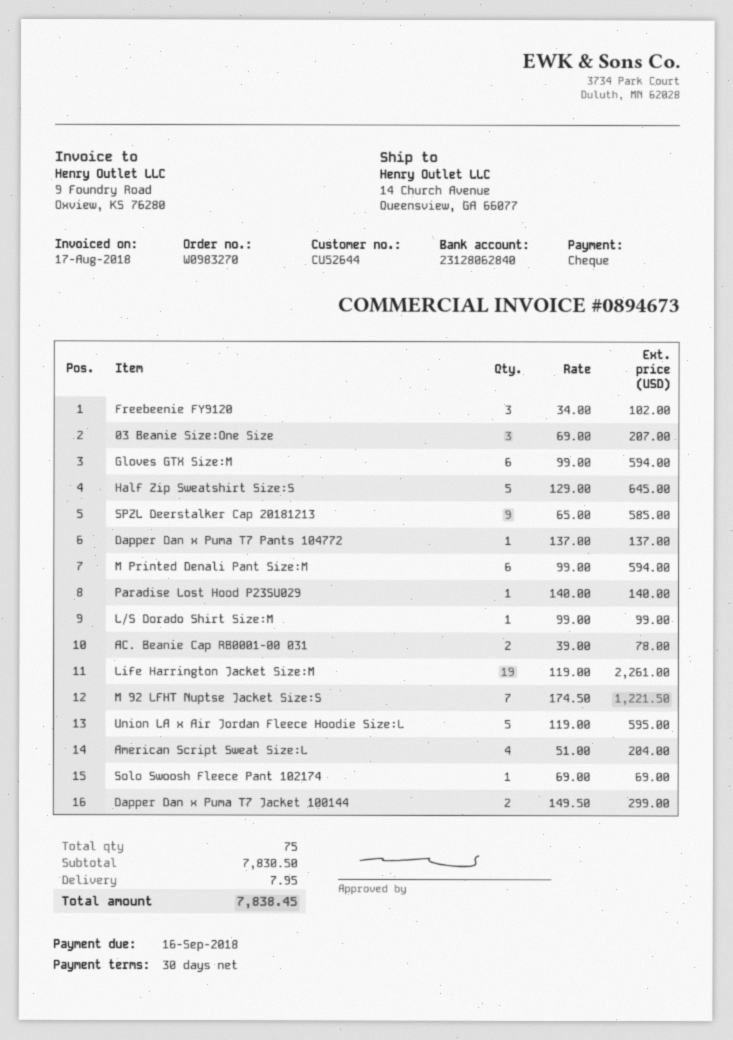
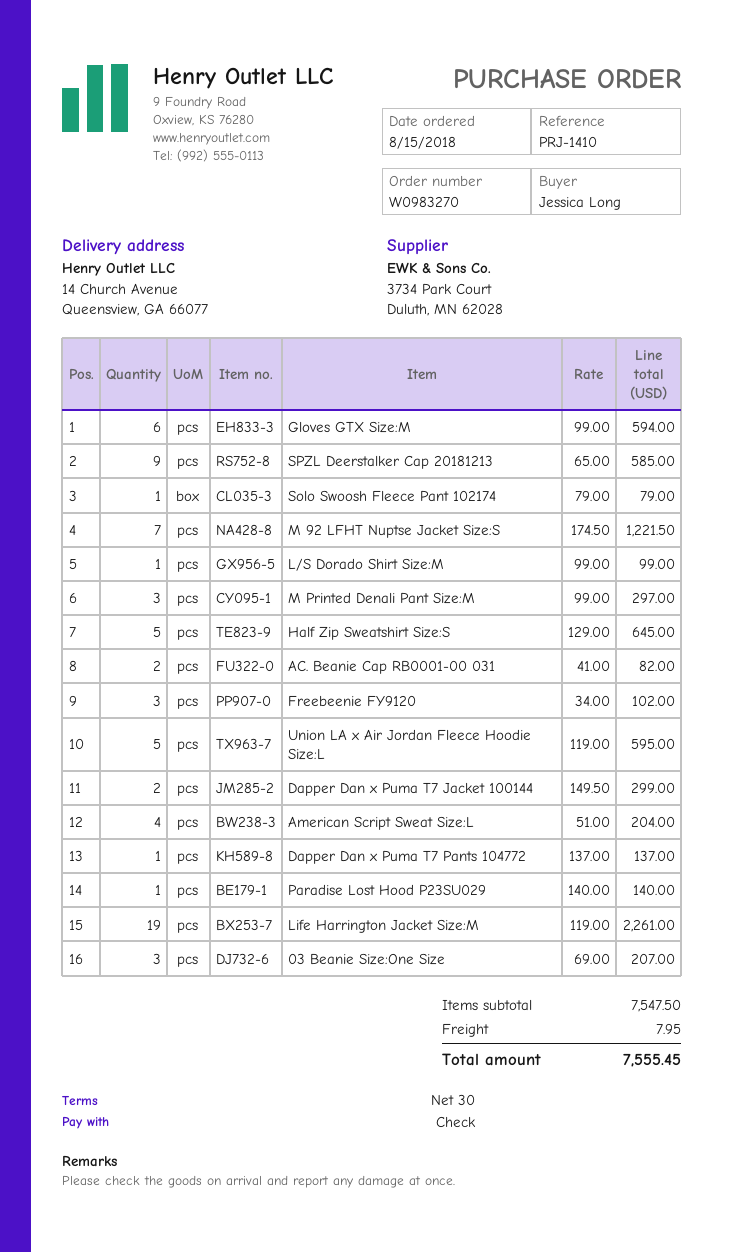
M Printed Denali Pant Size:M: 6 x 99.00 = 594.00 -> 3 x 99.00 = 297.00
AC. Beanie Cap RB0001-00 031: 2 x 39.00 = 78.00 -> 2 x 41.00 = 82.00
Solo Swoosh Fleece Pant 102174: 1 x 69.00 = 69.00 -> 1 x 79.00 = 79.00
subtotal: 7830.50 -> 7547.50
total: 7838.45 -> 7555.45

